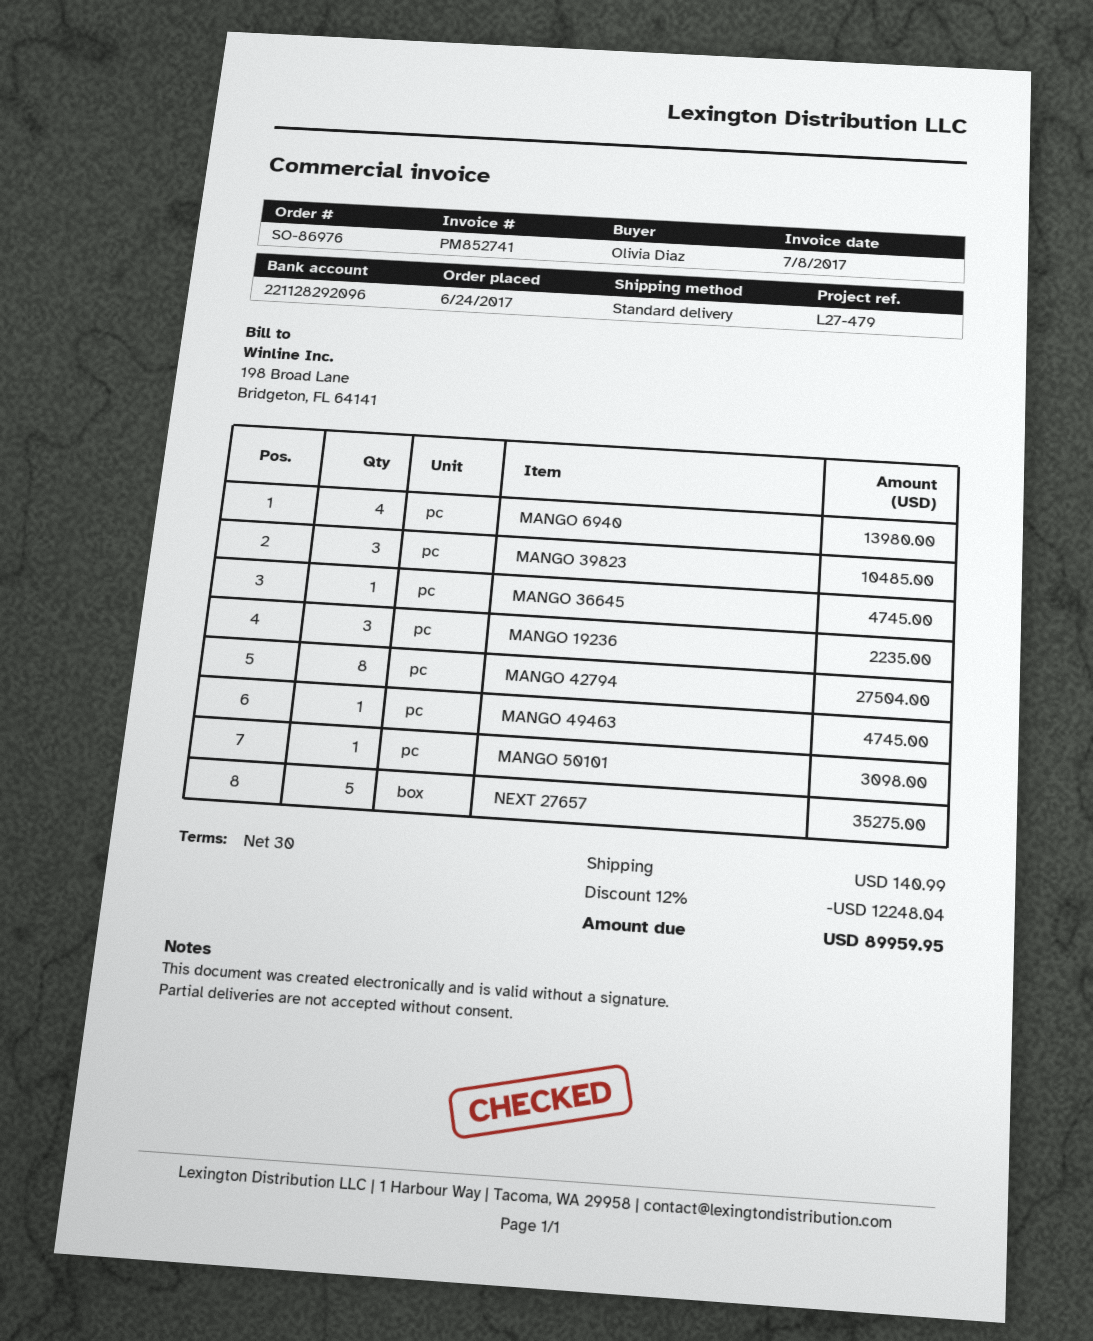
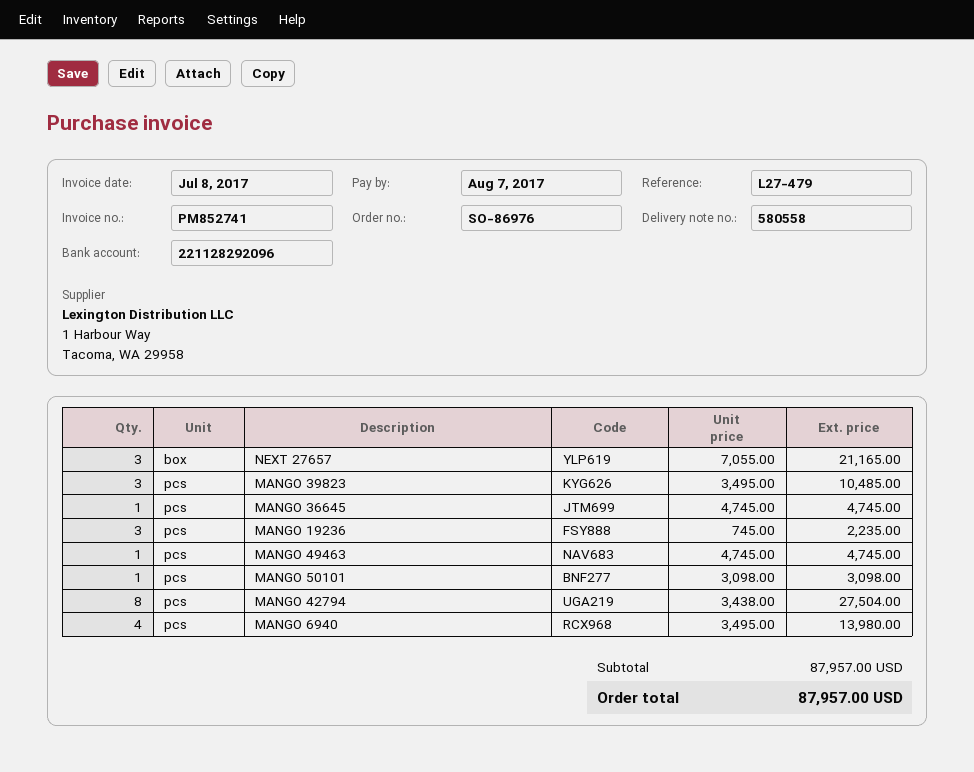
NEXT 27657: 5 for 35275.00 -> 3 for 21165.00
discount: 12% = 12248.04 -> none
shipping: 140.99 -> none
total: 89959.95 -> 87957.00

